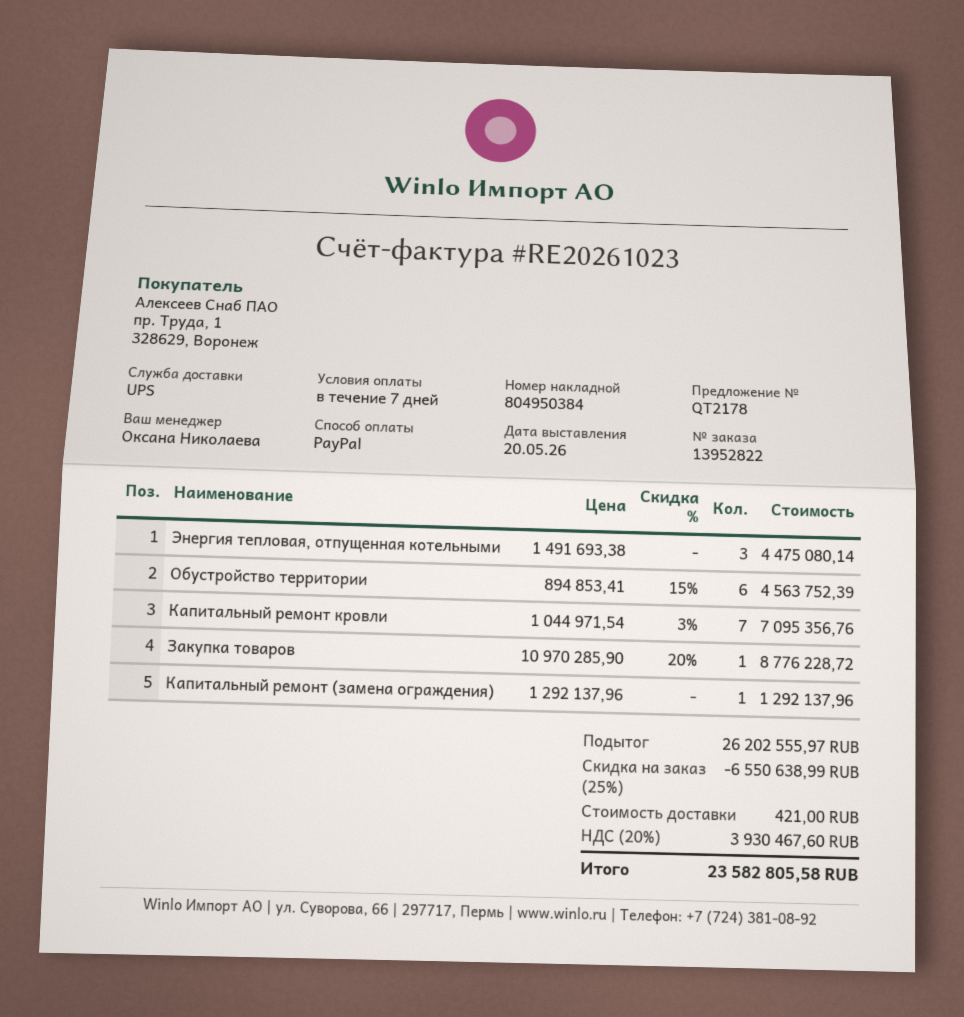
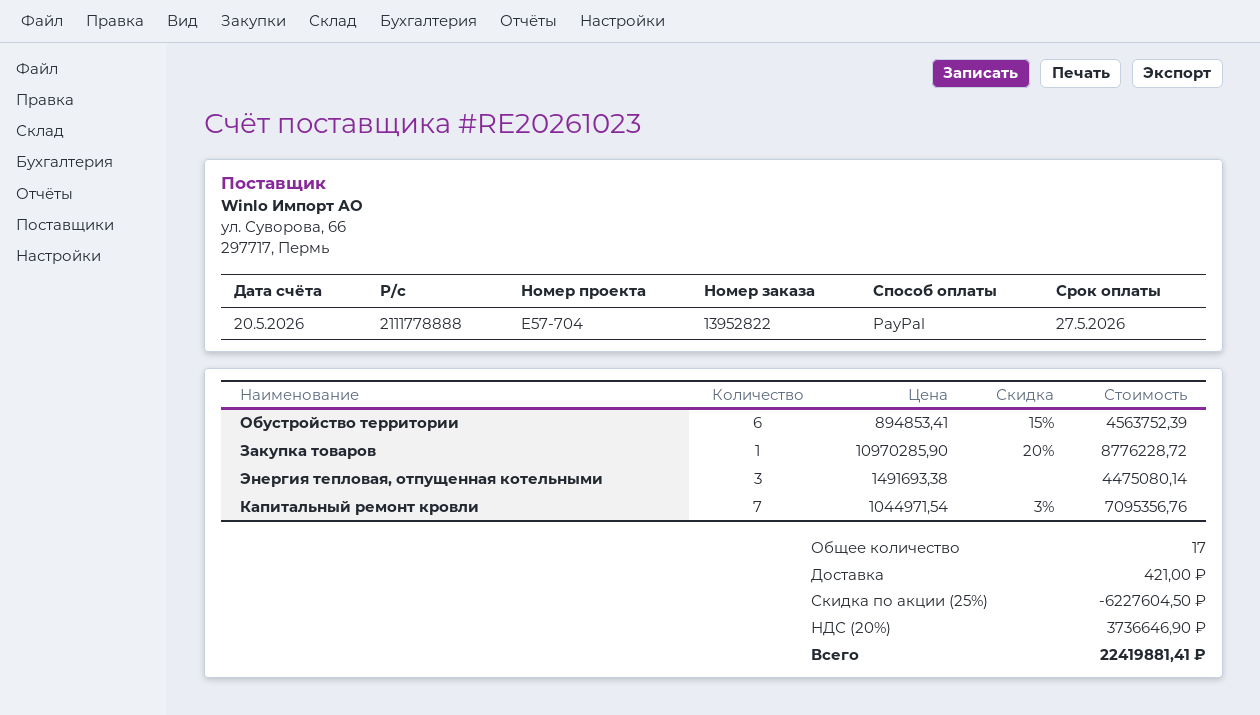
Капитальный ремонт (замена ограждения): 1 x 1292137.96 = 1292137.96 -> none
discount: 25% = 6550638.99 -> 25% = 6227604.50
tax: 20% = 3930467.60 -> 20% = 3736646.90
total: 23582805.58 -> 22419881.41

